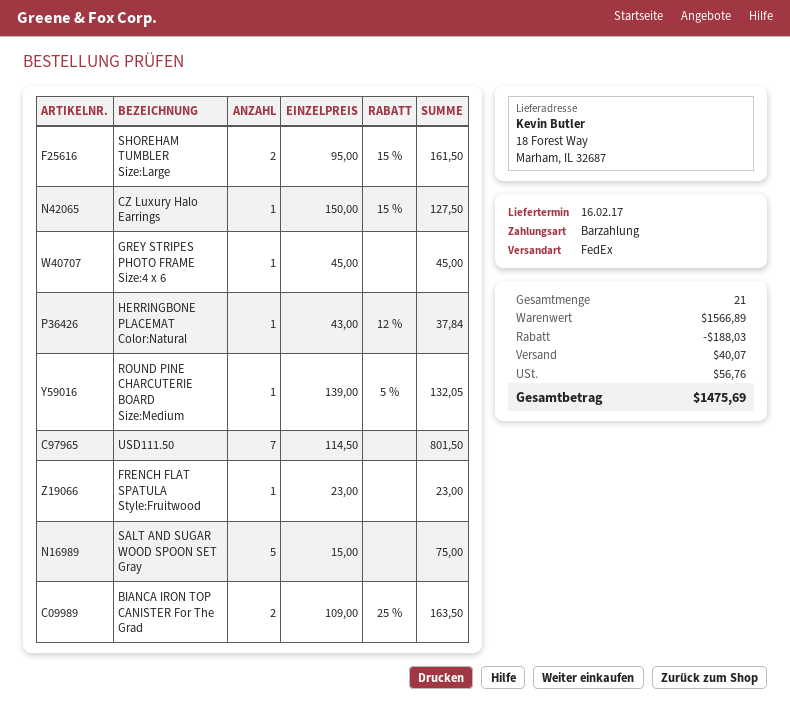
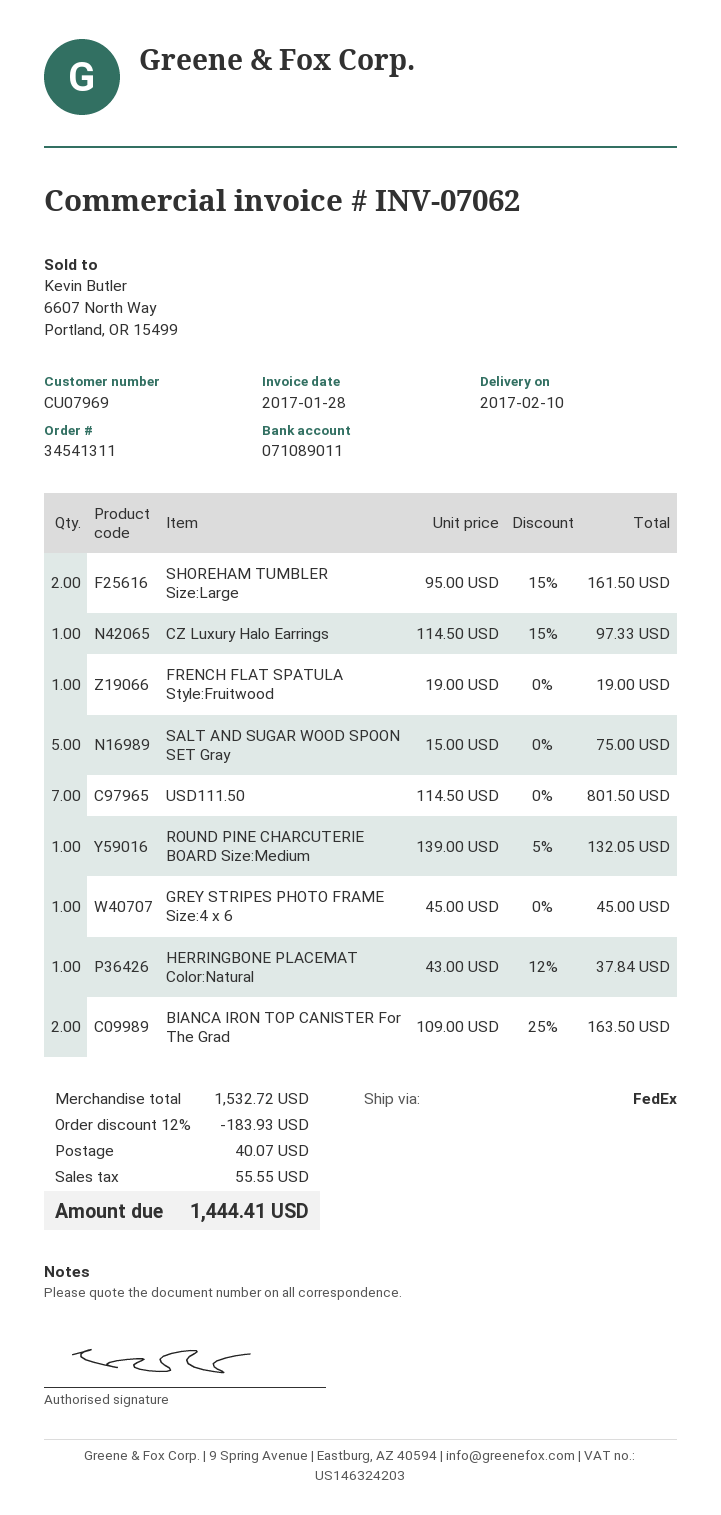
delivery date: 2017-02-16 -> 2017-02-10
CZ Luxury Halo Earrings: 1 x 150.00 - 15% = 127.50 -> 1 x 114.50 - 15% = 97.33
FRENCH FLAT SPATULA Style:Fruitwood: 1 x 23.00 = 23.00 -> 1 x 19.00 = 19.00
subtotal: 1566.89 -> 1532.72
discount: 188.03 -> 183.93
tax: 56.76 -> 55.55
total: 1475.69 -> 1444.41

